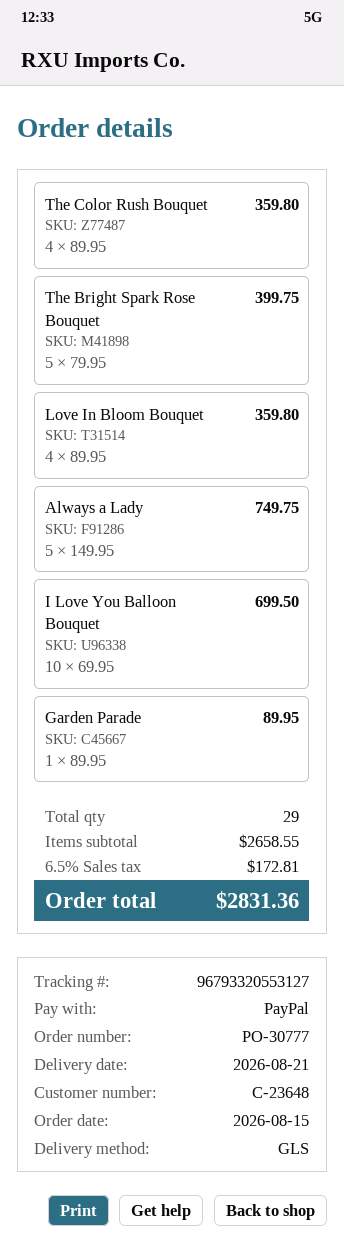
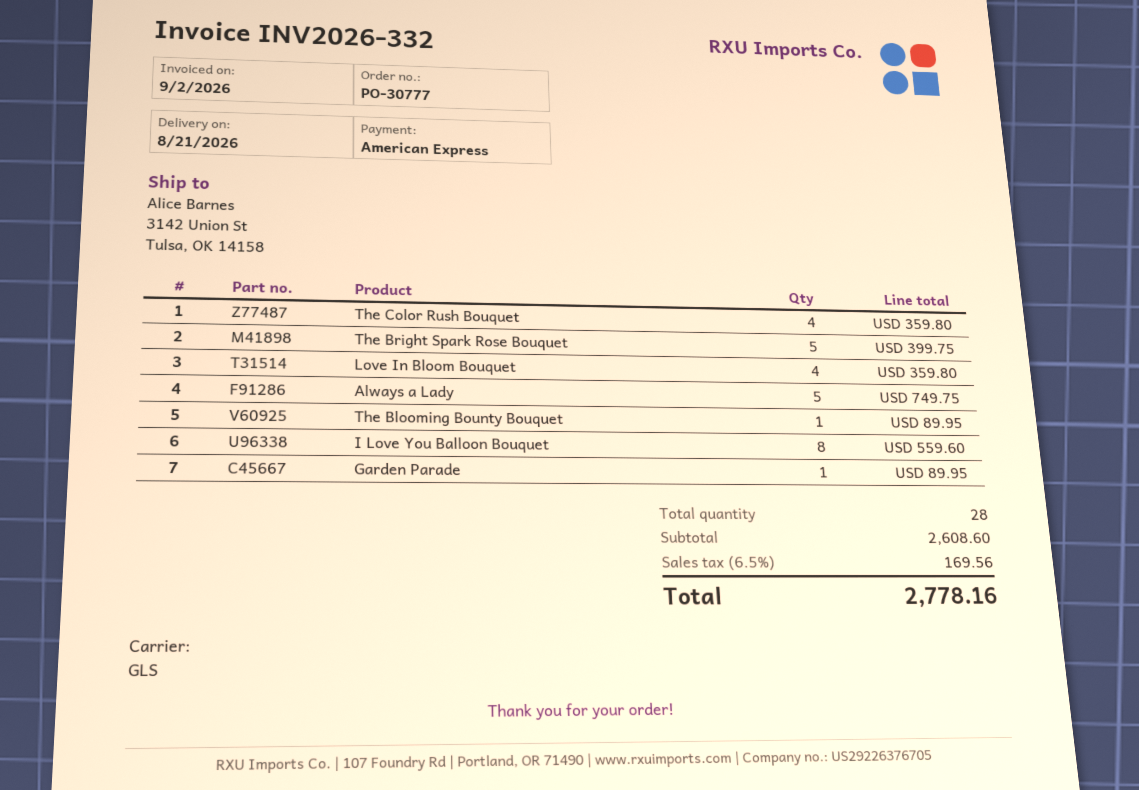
payment method: PayPal -> American Express
I Love You Balloon Bouquet: 10 for 699.50 -> 8 for 559.60
The Blooming Bounty Bouquet: none -> 1 for 89.95
total quantity: 29 -> 28
subtotal: 2658.55 -> 2608.60
tax: 6.5% = 172.81 -> 6.5% = 169.56
total: 2831.36 -> 2778.16

